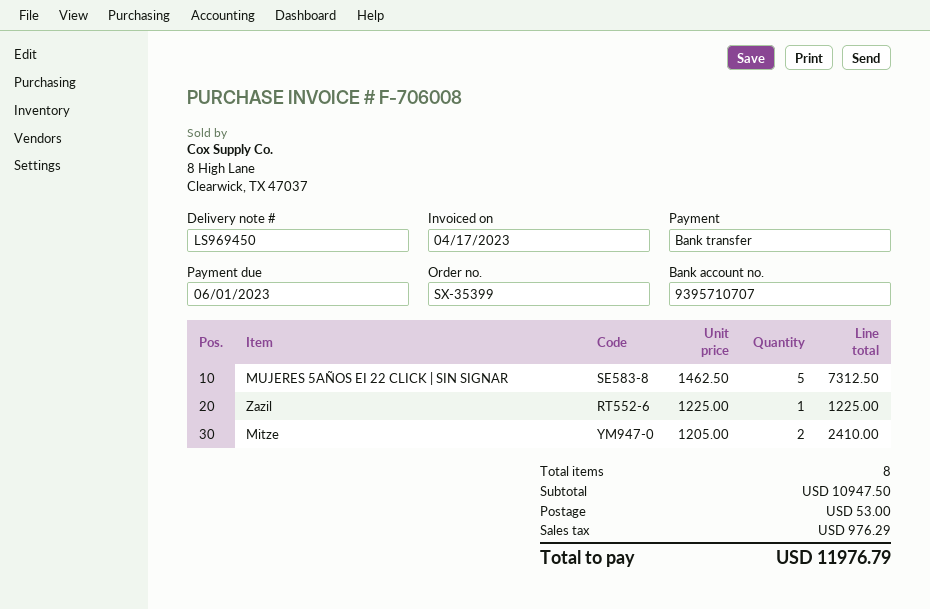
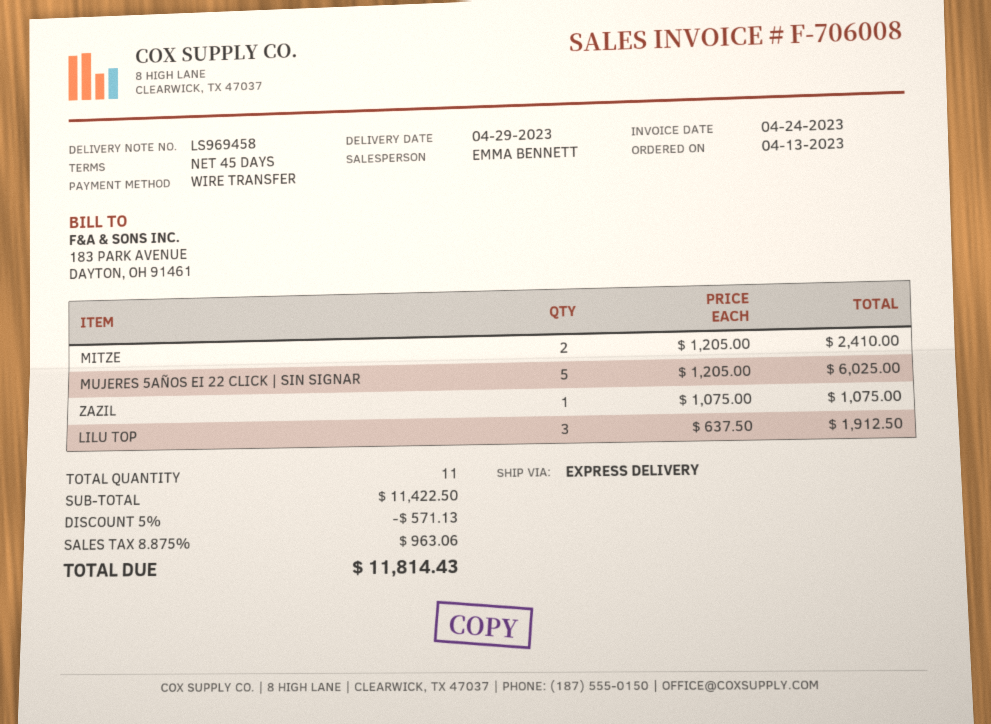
delivery note number: LS969450 -> LS969458
invoice date: 2023-04-17 -> 2023-04-24
MUJERES 5AÑOS EI 22 CLICK | SIN SIGNAR: 5 x 1462.50 = 7312.50 -> 5 x 1205.00 = 6025.00
Zazil: 1 x 1225.00 = 1225.00 -> 1 x 1075.00 = 1075.00
LILU TOP: none -> 3 x 637.50 = 1912.50
total quantity: 8 -> 11
subtotal: 10947.50 -> 11422.50
discount: none -> 5% = 571.13
shipping: 53.00 -> none
tax: 976.29 -> 963.06
total: 11976.79 -> 11814.43

